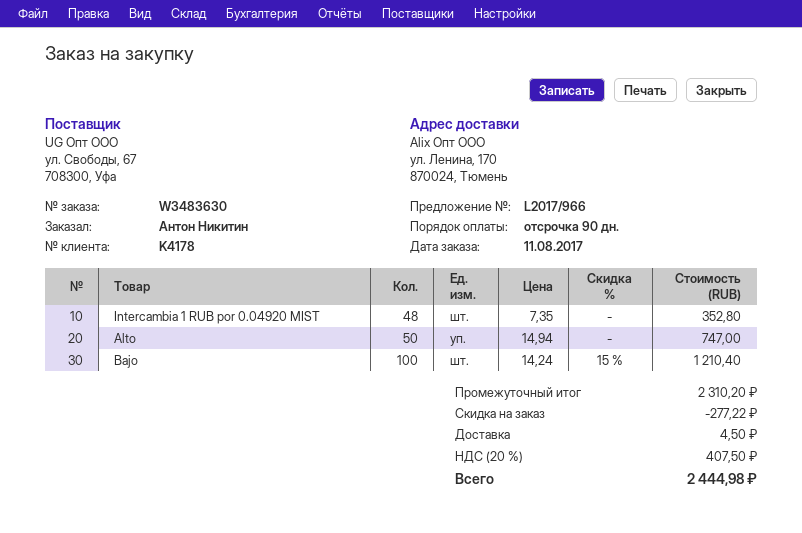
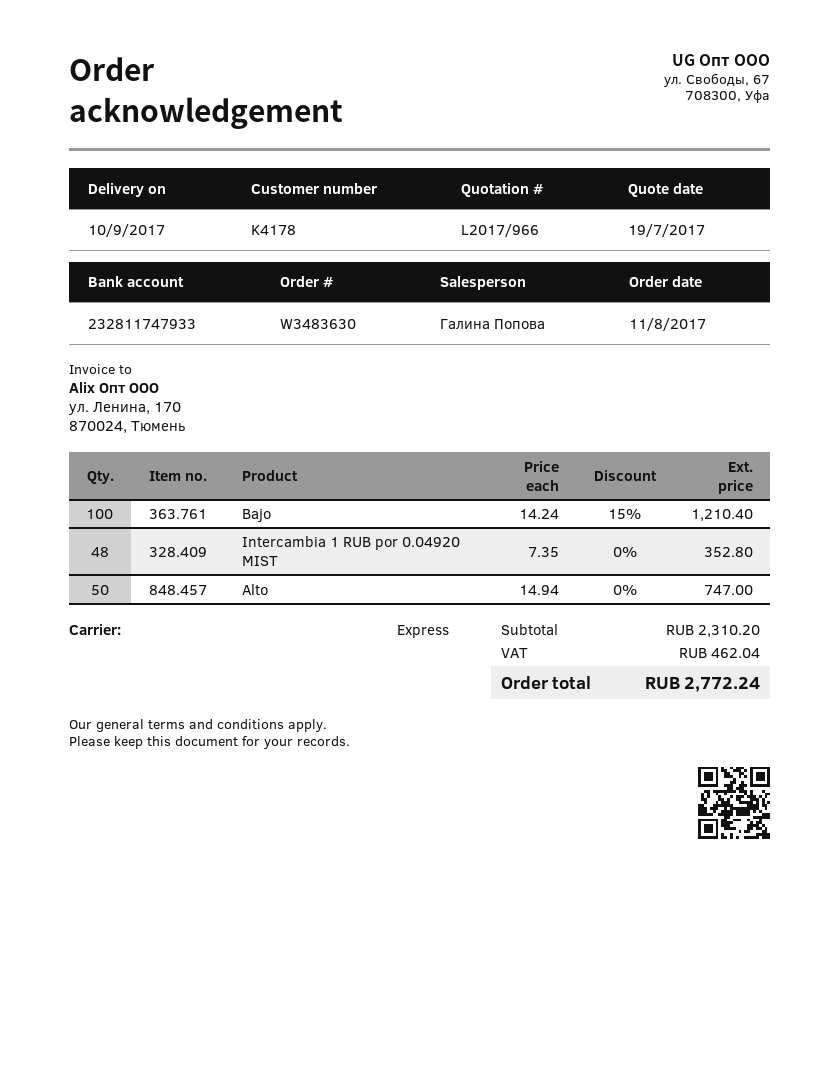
discount: 277.22 -> none
shipping: 4.50 -> none
tax: 407.50 -> 462.04
total: 2444.98 -> 2772.24

